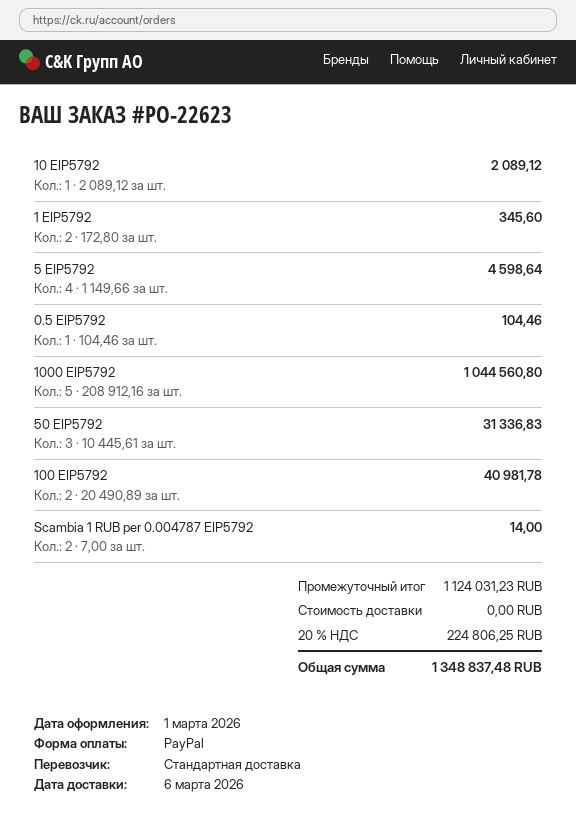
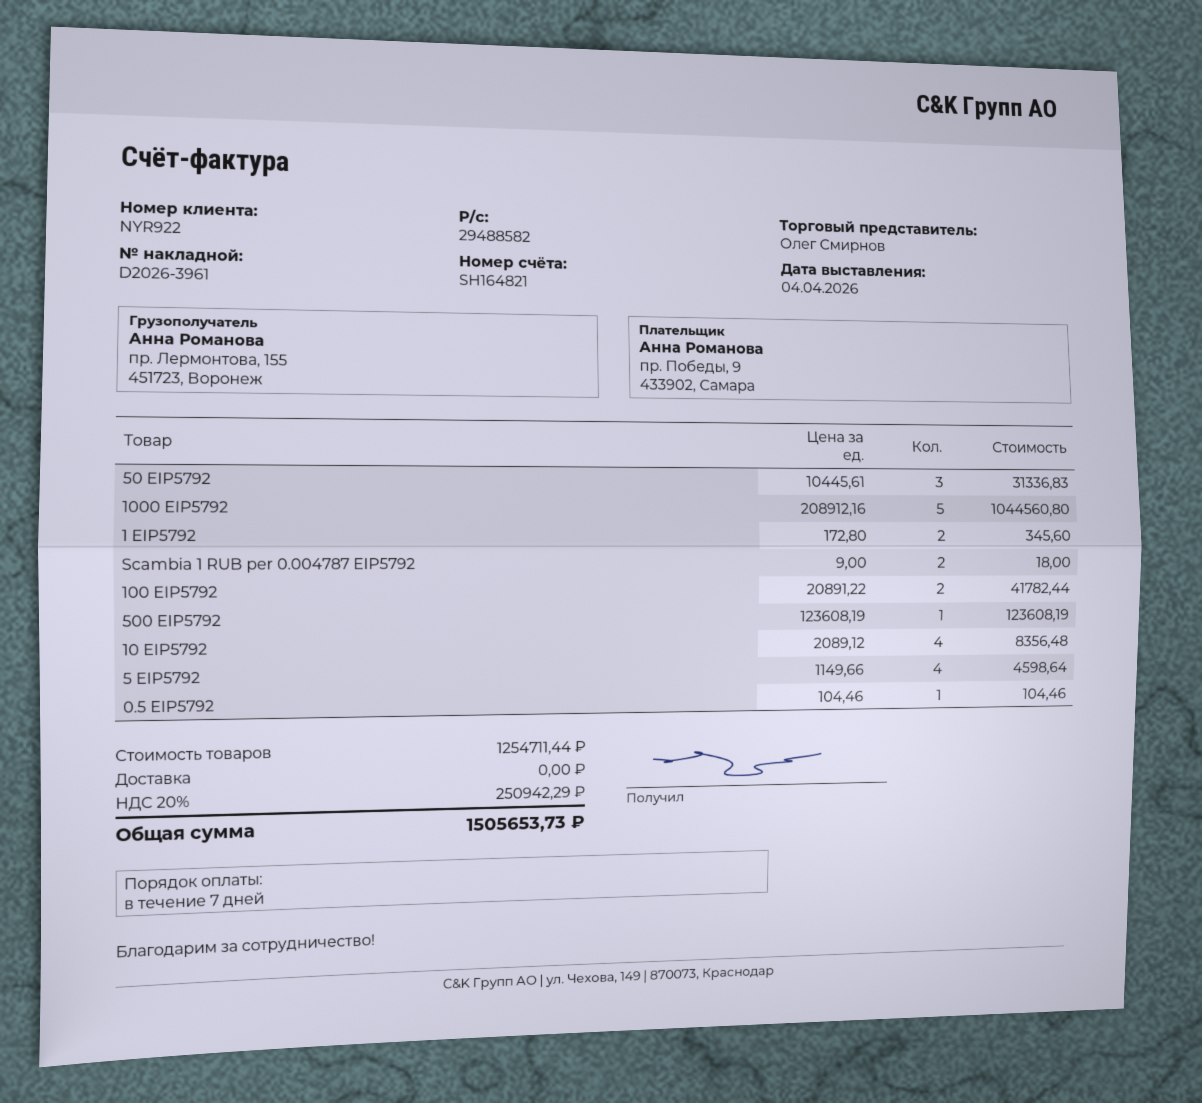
10 EIP5792: 1 x 2089.12 = 2089.12 -> 4 x 2089.12 = 8356.48
100 EIP5792: 2 x 20490.89 = 40981.78 -> 2 x 20891.22 = 41782.44
Scambia 1 RUB per 0.004787 EIP5792: 2 x 7.00 = 14.00 -> 2 x 9.00 = 18.00
500 EIP5792: none -> 1 x 123608.19 = 123608.19
subtotal: 1124031.23 -> 1254711.44
tax: 20% = 224806.25 -> 20% = 250942.29
total: 1348837.48 -> 1505653.73

